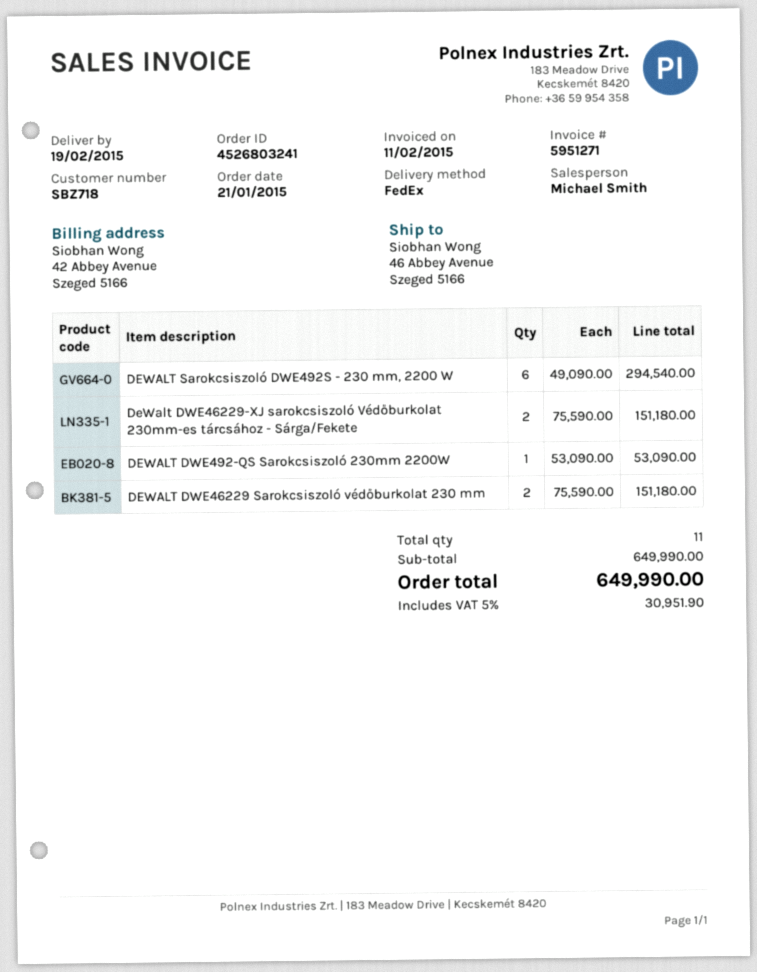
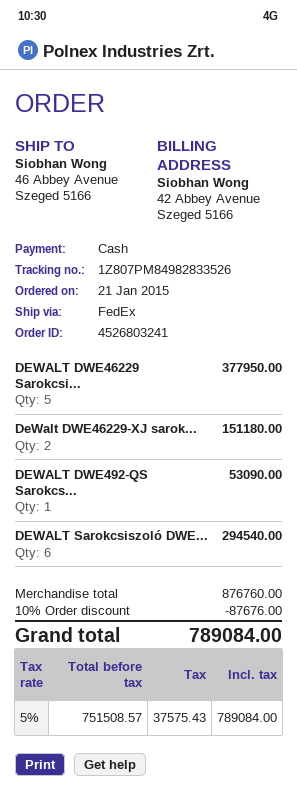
DEWALT DWE46229 Sarokcsiszoló védőburkolat 230 mm: 2 for 151180.00 -> 5 for 377950.00
subtotal: 649990.00 -> 876760.00
discount: none -> 10% = 87676.00
tax: 5% = 30951.90 -> 5% = 37575.43
total: 649990.00 -> 789084.00

